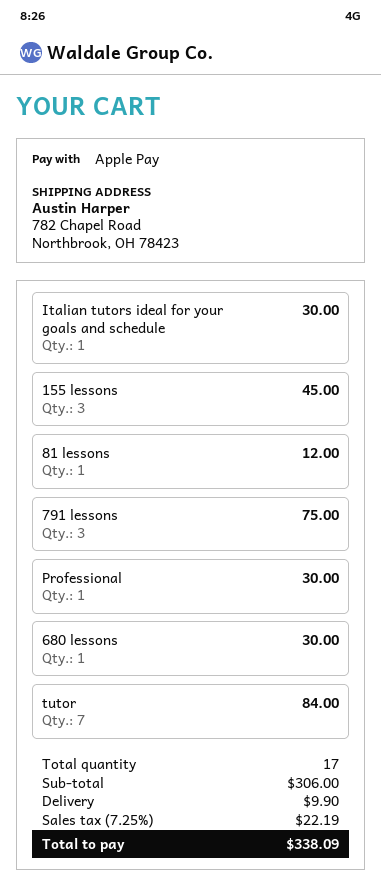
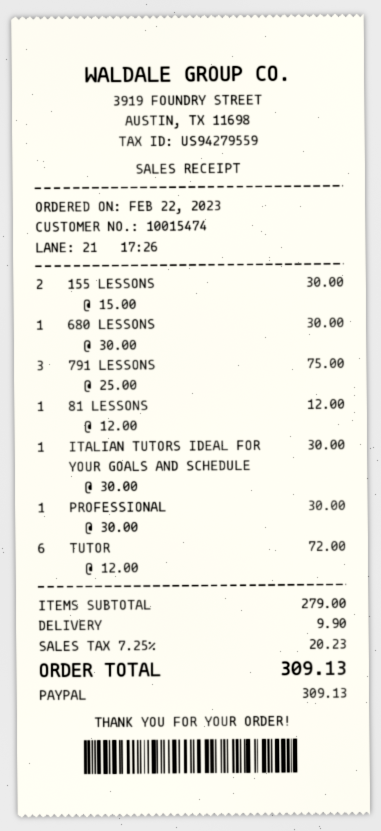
payment method: Apple Pay -> PayPal
155 lessons: 3 for 45.00 -> 2 for 30.00
tutor: 7 for 84.00 -> 6 for 72.00
subtotal: 306.00 -> 279.00
tax: 7.25% = 22.19 -> 7.25% = 20.23
total: 338.09 -> 309.13

